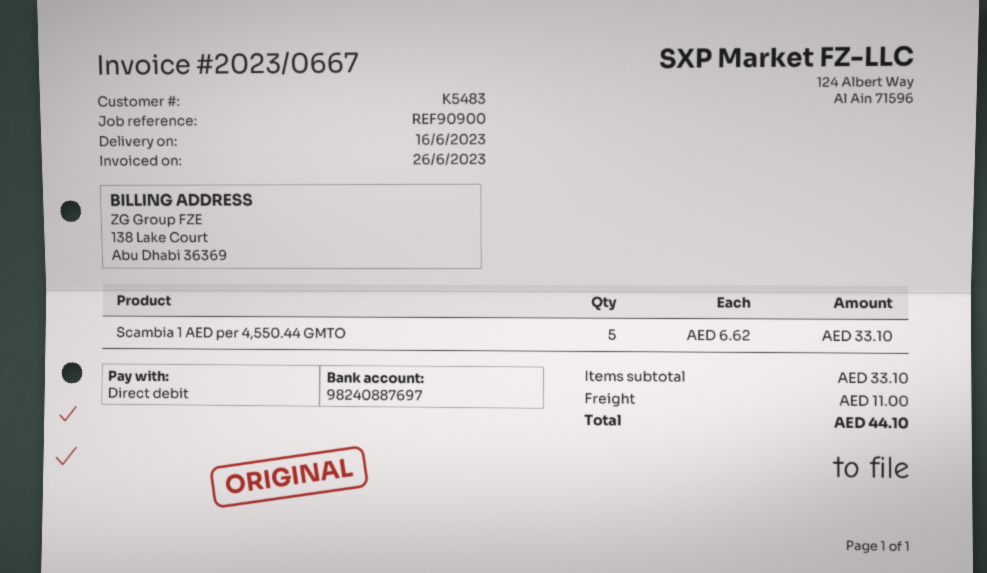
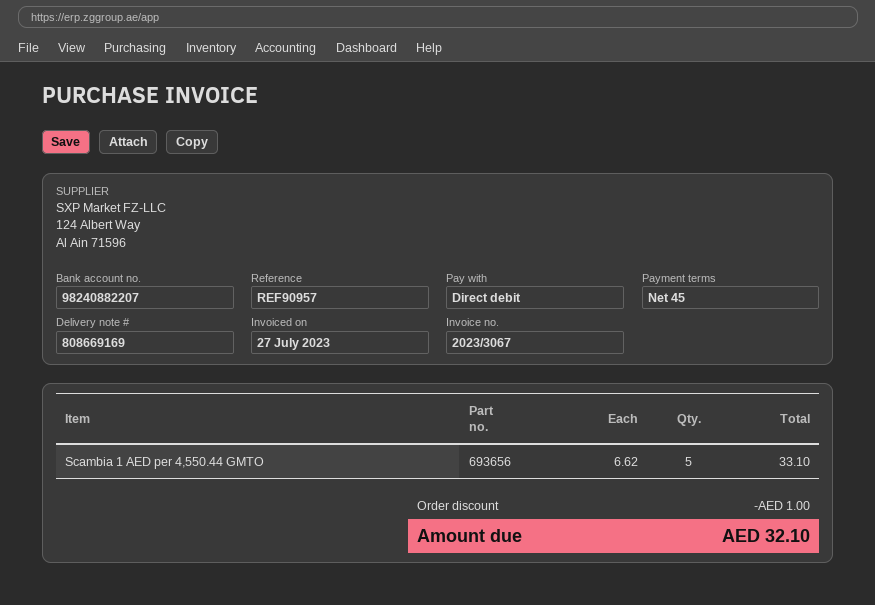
invoice number: 2023/0667 -> 2023/3067
invoice date: 2023-06-26 -> 2023-07-27
reference: REF90900 -> REF90957
bank account: 98240887697 -> 98240882207
discount: none -> 1.00
shipping: 11.00 -> none
total: 44.10 -> 32.10

